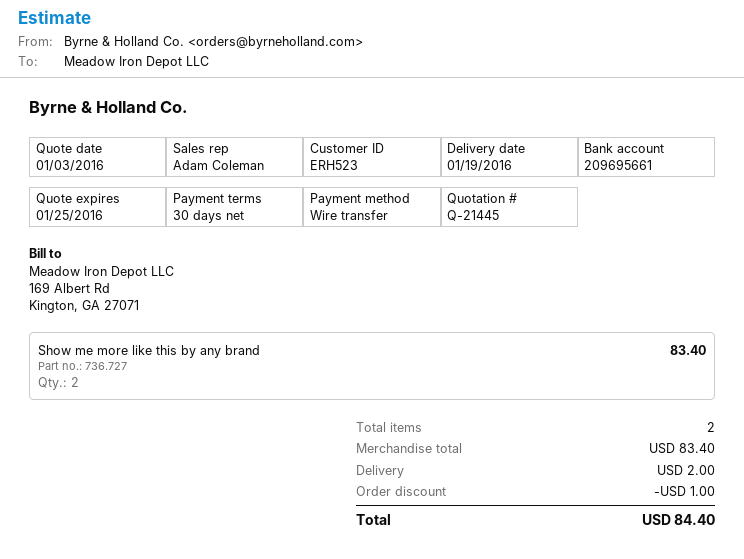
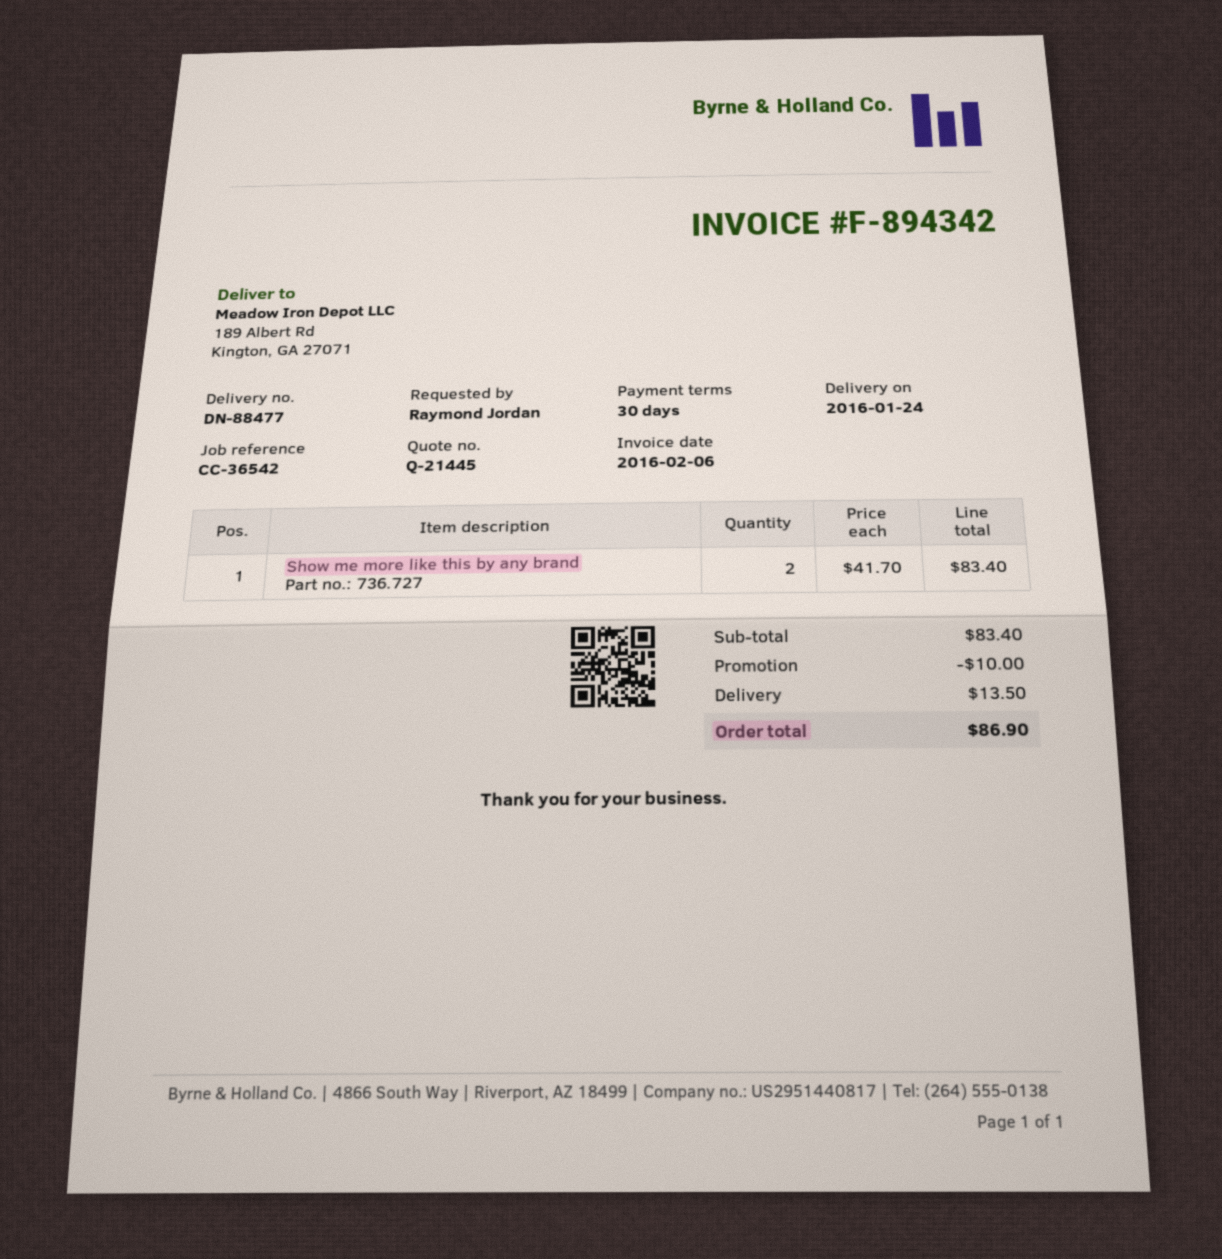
delivery date: 2016-01-19 -> 2016-01-24
discount: 1.00 -> 10.00
shipping: 2.00 -> 13.50
total: 84.40 -> 86.90

